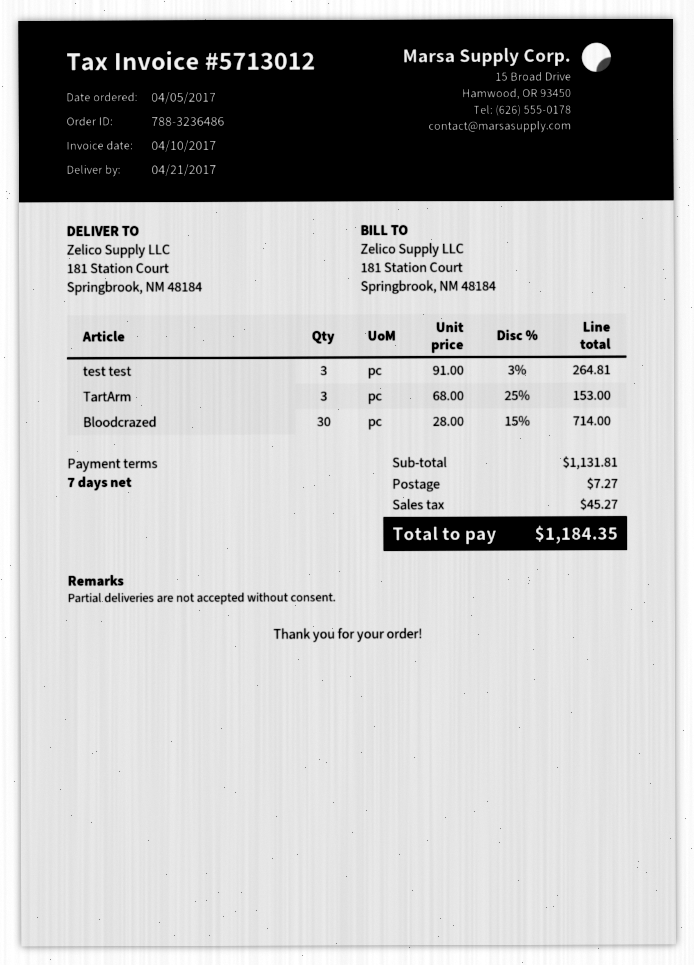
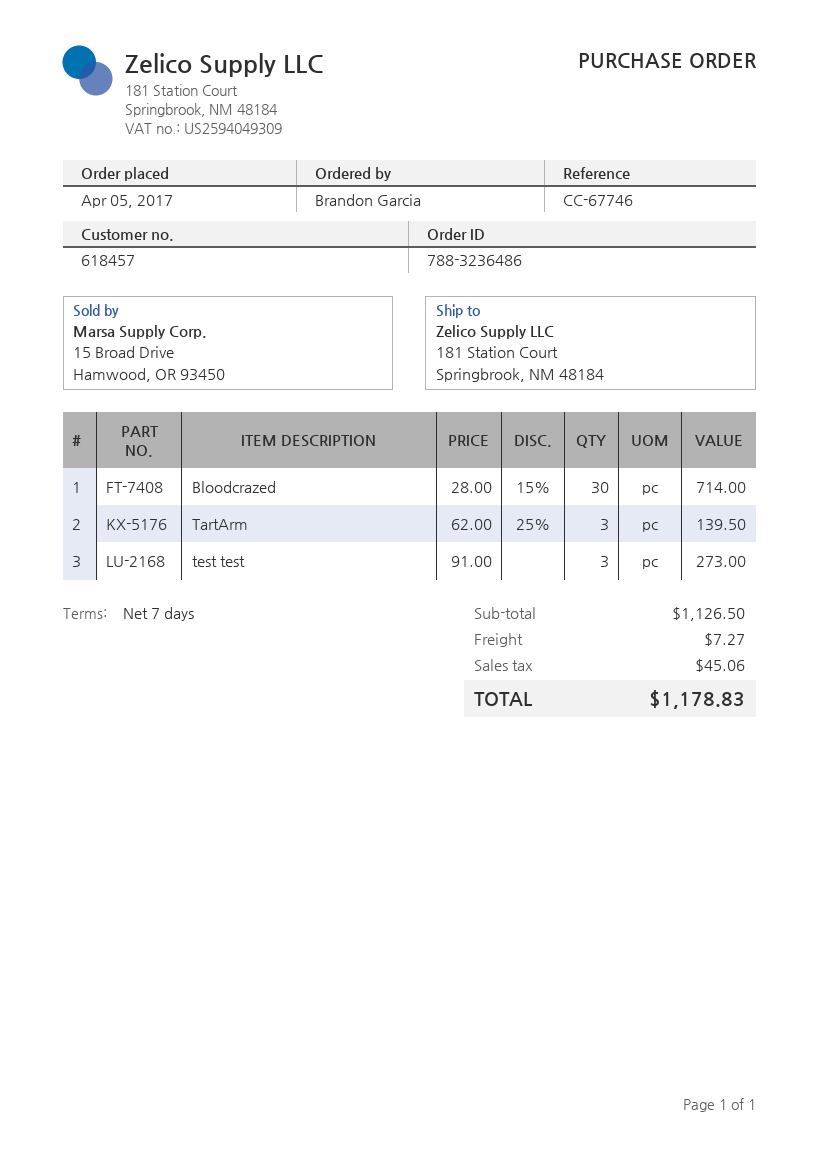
test test: 3 x 91.00 - 3% = 264.81 -> 3 x 91.00 = 273.00
TartArm: 3 x 68.00 - 25% = 153.00 -> 3 x 62.00 - 25% = 139.50
subtotal: 1131.81 -> 1126.50
tax: 45.27 -> 45.06
total: 1184.35 -> 1178.83

